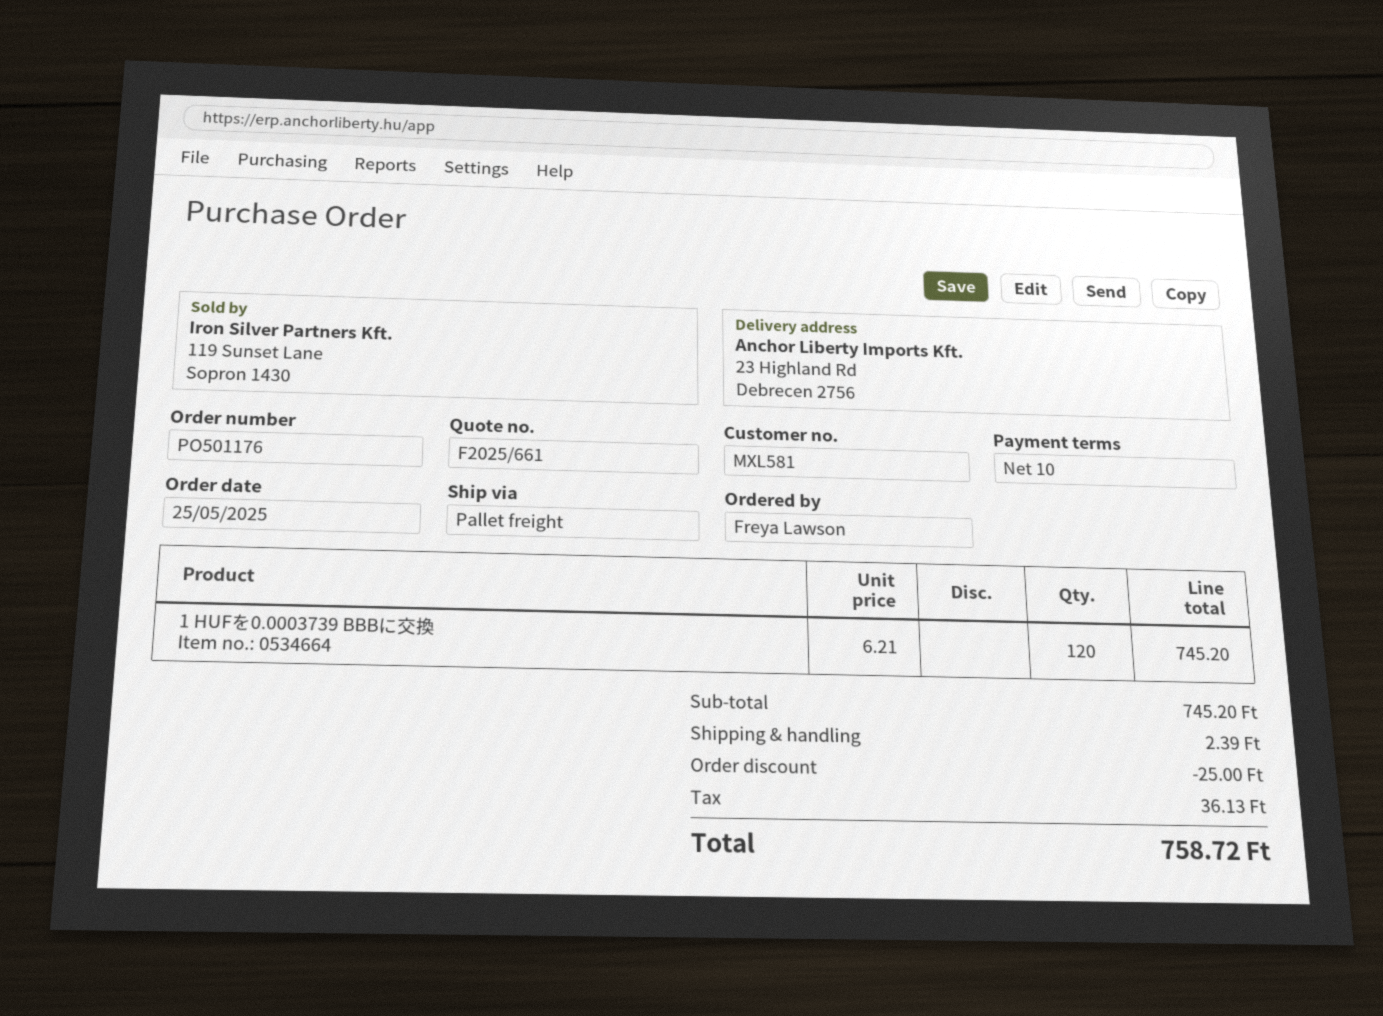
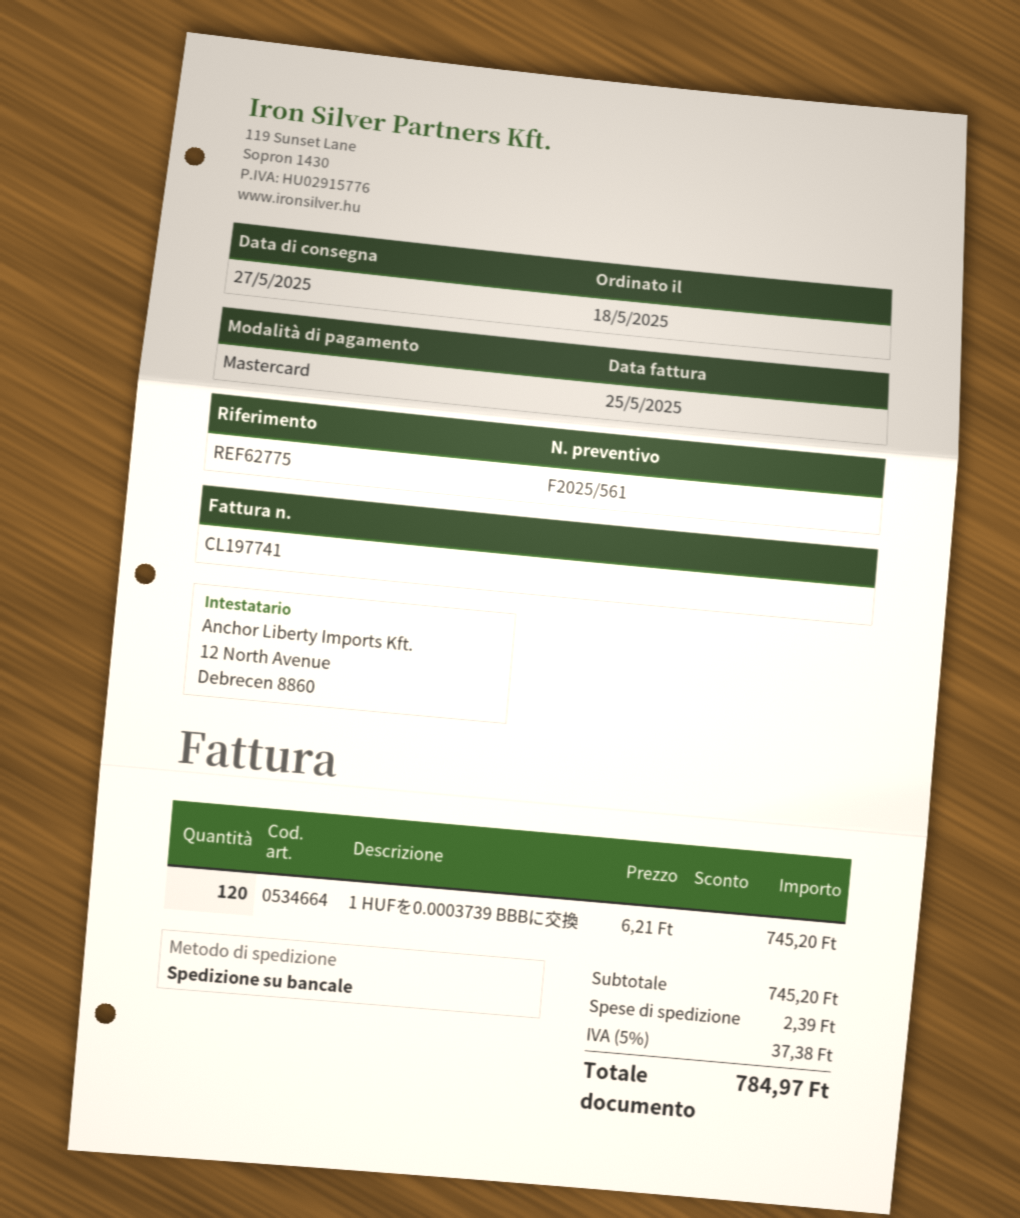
quote number: F2025/661 -> F2025/561
order date: 2025-05-25 -> 2025-05-18
discount: 25.00 -> none
tax: 36.13 -> 37.38
total: 758.72 -> 784.97

